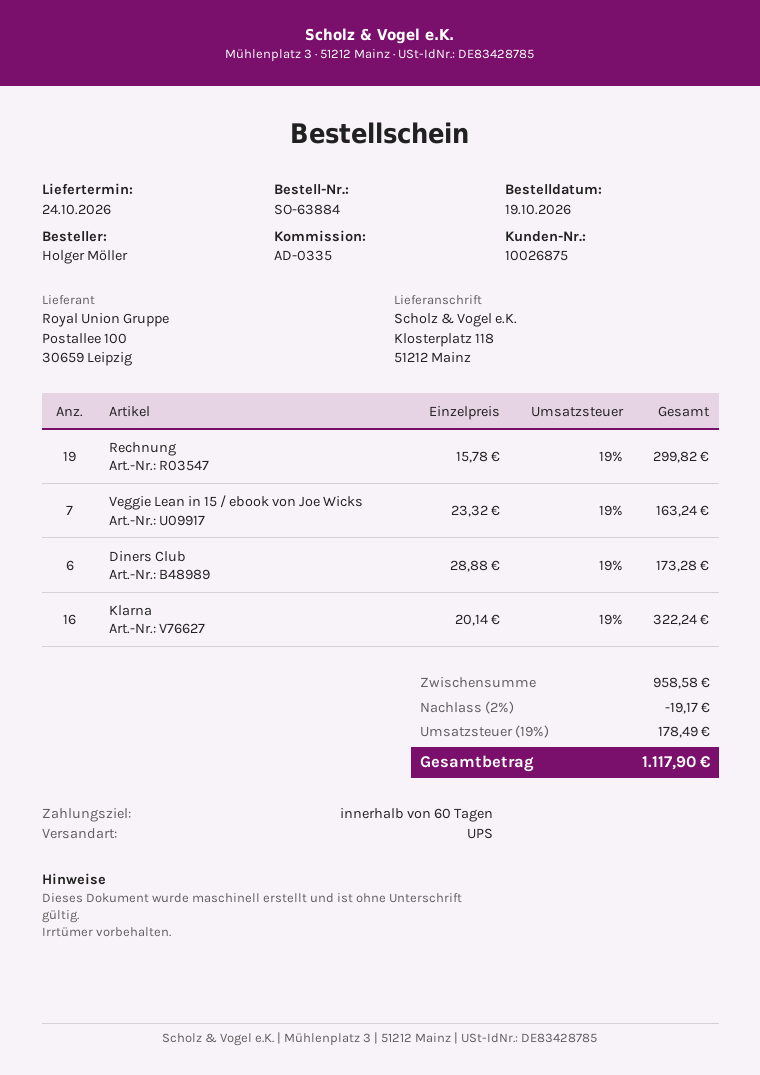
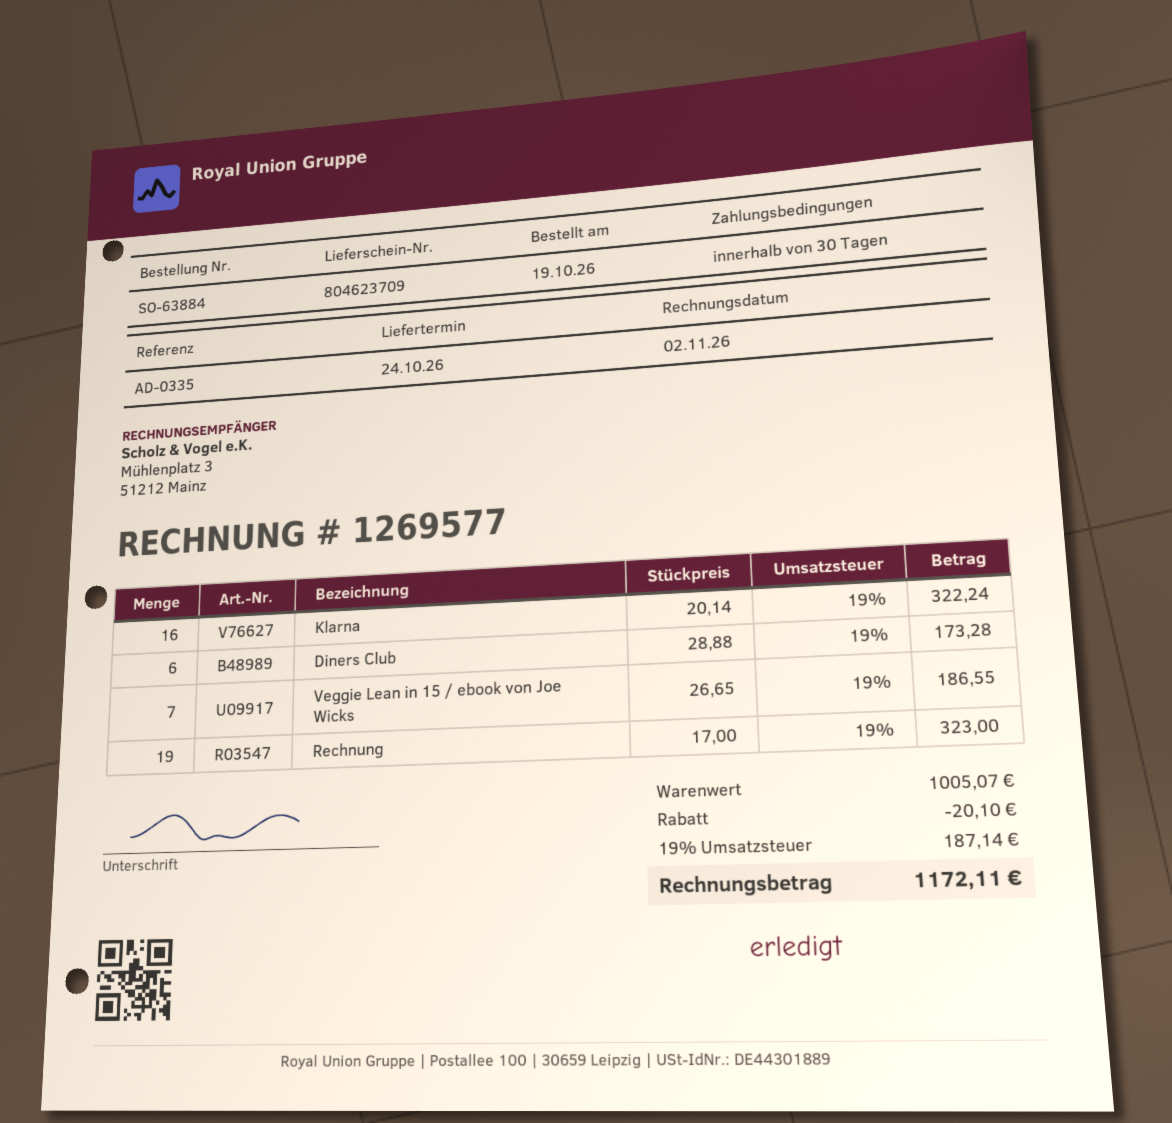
payment terms: 60 days -> 30 days
Rechnung: 19 x 15.78 = 299.82 -> 19 x 17.00 = 323.00
Veggie Lean in 15 / ebook von Joe Wicks: 7 x 23.32 = 163.24 -> 7 x 26.65 = 186.55
subtotal: 958.58 -> 1005.07
discount: 19.17 -> 20.10
tax: 19% = 178.49 -> 19% = 187.14
total: 1117.90 -> 1172.11

